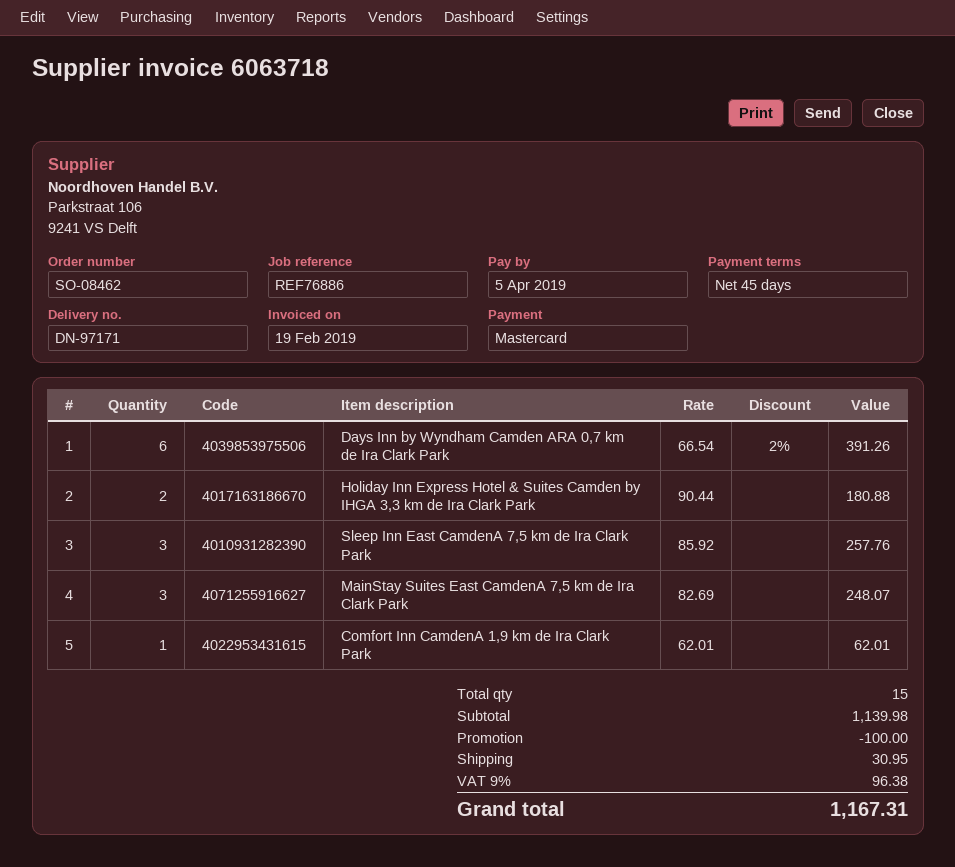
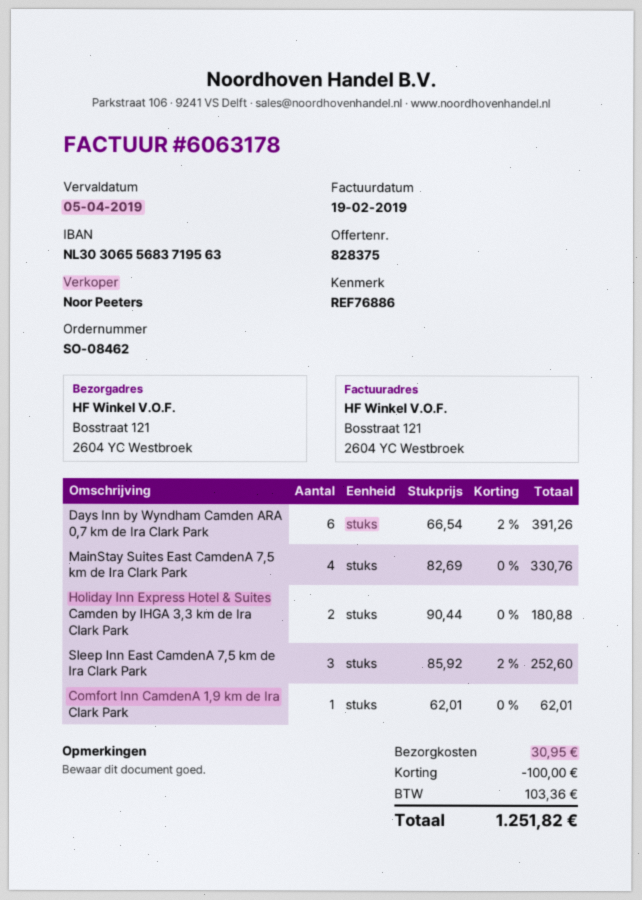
invoice number: 6063718 -> 6063178
Sleep Inn East CamdenA 7,5 km de Ira Clark Park: 3 x 85.92 = 257.76 -> 3 x 85.92 - 2% = 252.60
MainStay Suites East CamdenA 7,5 km de Ira Clark Park: 3 x 82.69 = 248.07 -> 4 x 82.69 = 330.76
tax: 96.38 -> 103.36
total: 1167.31 -> 1251.82

